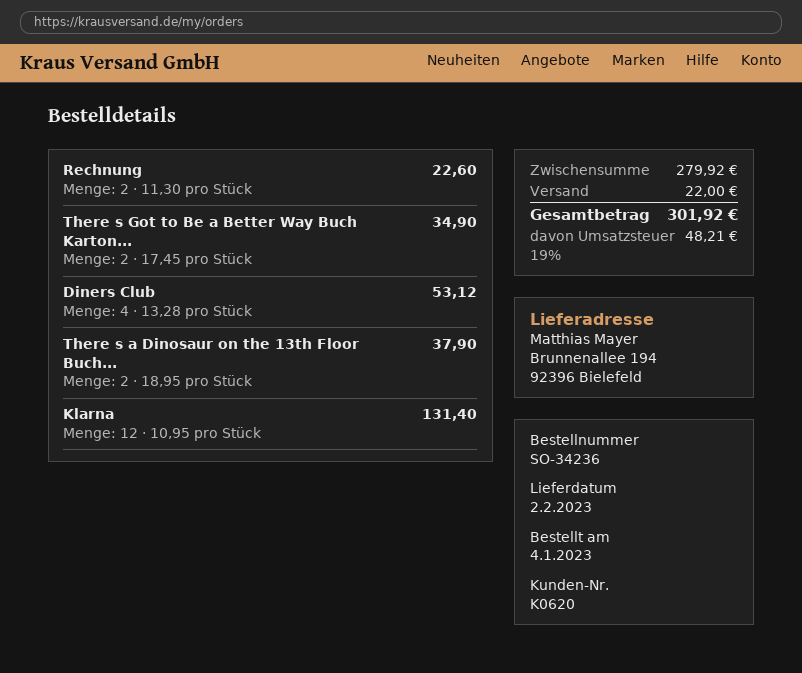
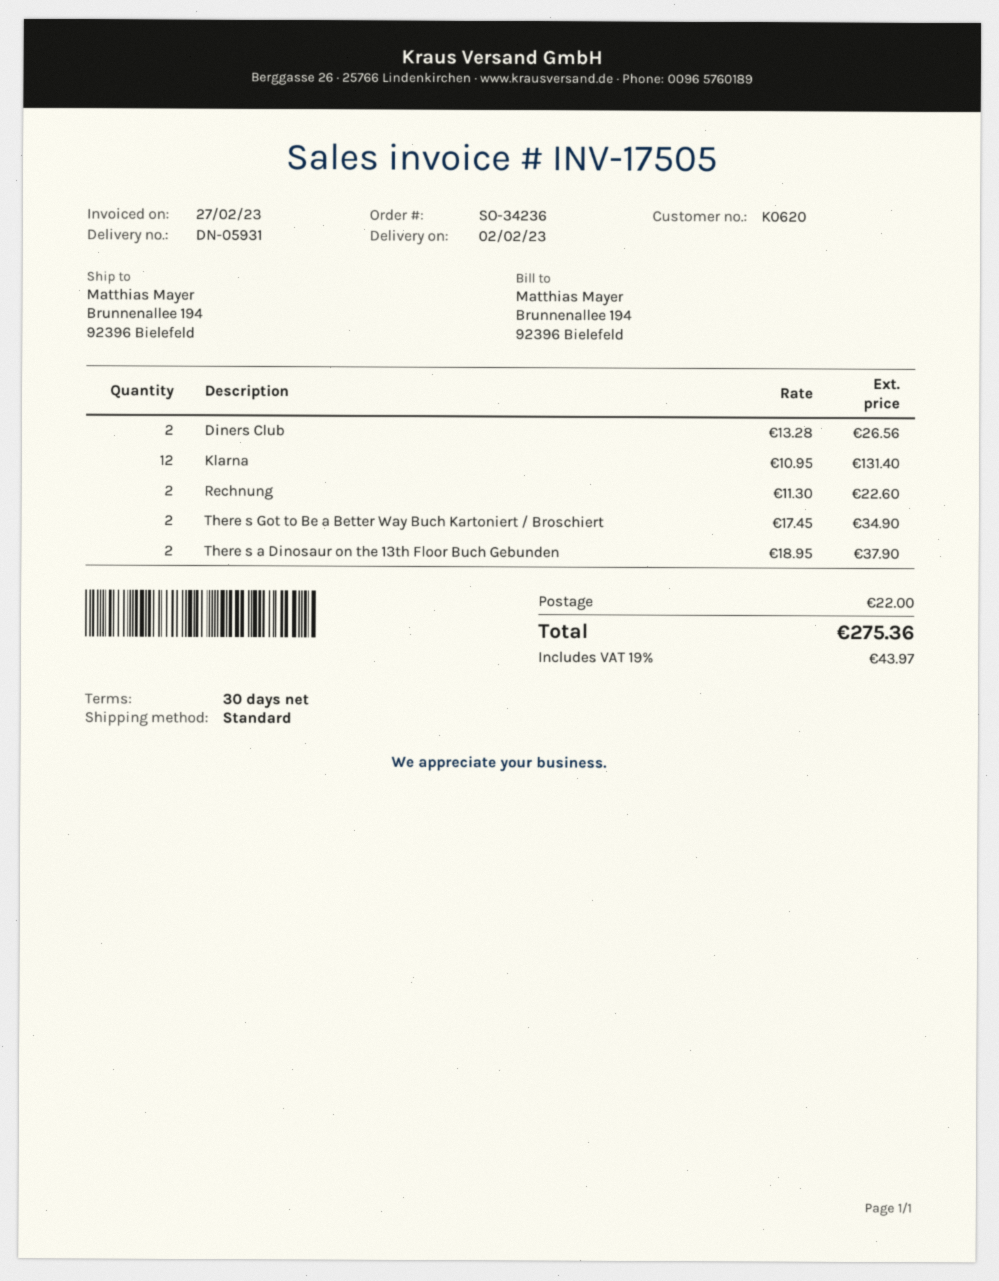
Diners Club: 4 x 13.28 = 53.12 -> 2 x 13.28 = 26.56
tax: 19% = 48.21 -> 19% = 43.97
total: 301.92 -> 275.36

